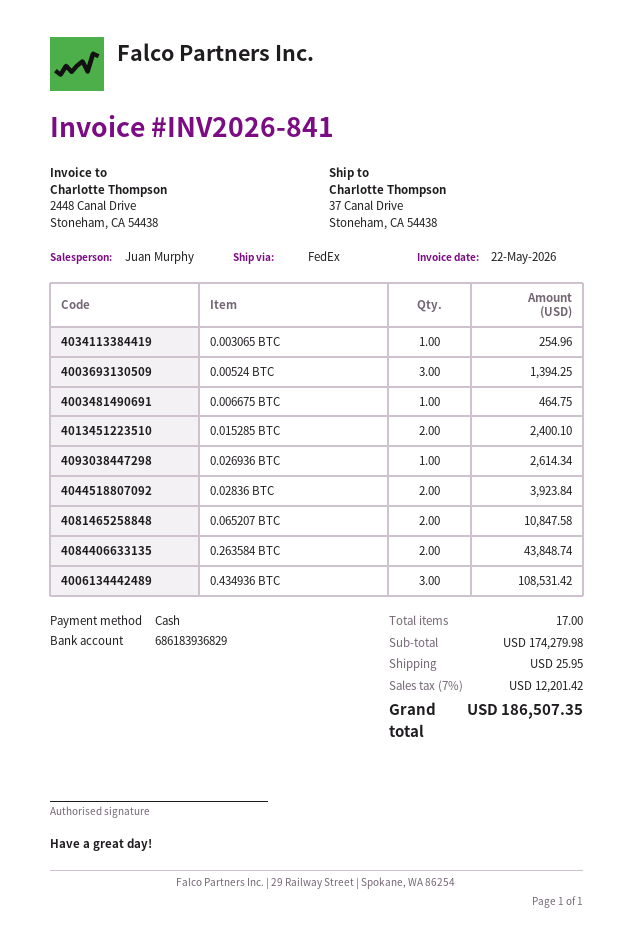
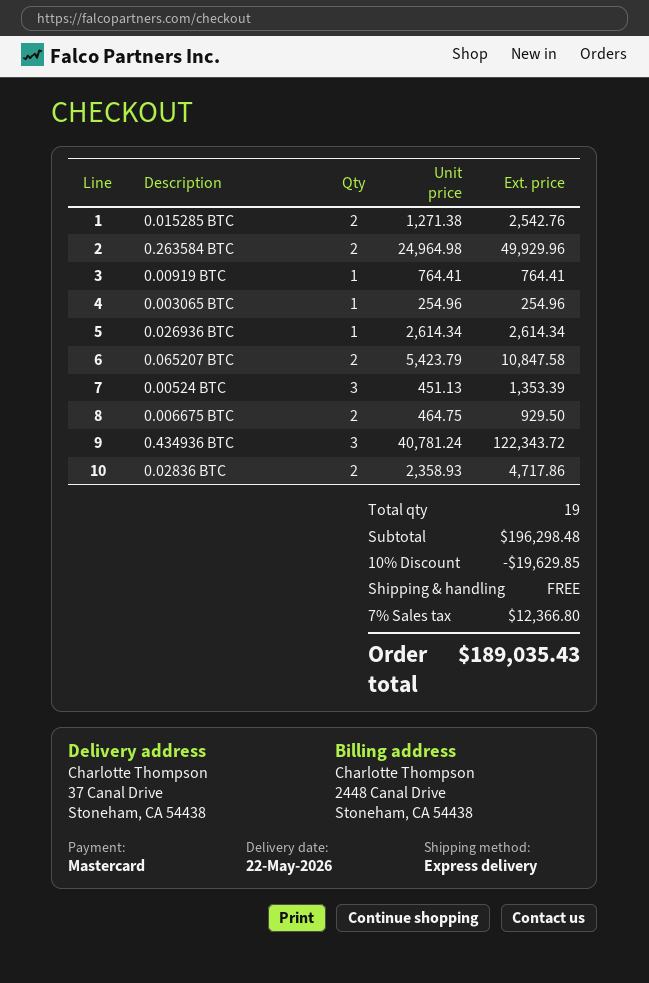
payment method: cash -> Mastercard
shipping method: FedEx -> express
0.00524 BTC: 3 for 1394.25 -> 3 for 1353.39
0.006675 BTC: 1 for 464.75 -> 2 for 929.50
0.015285 BTC: 2 for 2400.10 -> 2 for 2542.76
0.02836 BTC: 2 for 3923.84 -> 2 for 4717.86
0.263584 BTC: 2 for 43848.74 -> 2 for 49929.96
0.434936 BTC: 3 for 108531.42 -> 3 for 122343.72
0.00919 BTC: none -> 1 for 764.41
total quantity: 17 -> 19
subtotal: 174279.98 -> 196298.48
discount: none -> 10% = 19629.85
shipping: 25.95 -> 0.00
tax: 7% = 12201.42 -> 7% = 12366.80
total: 186507.35 -> 189035.43

